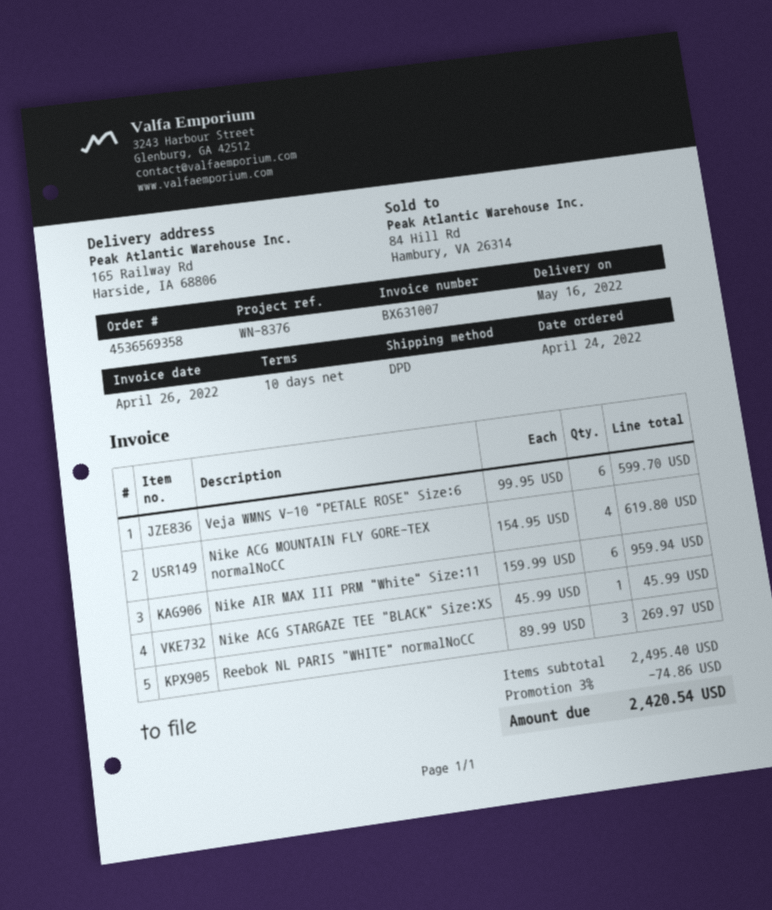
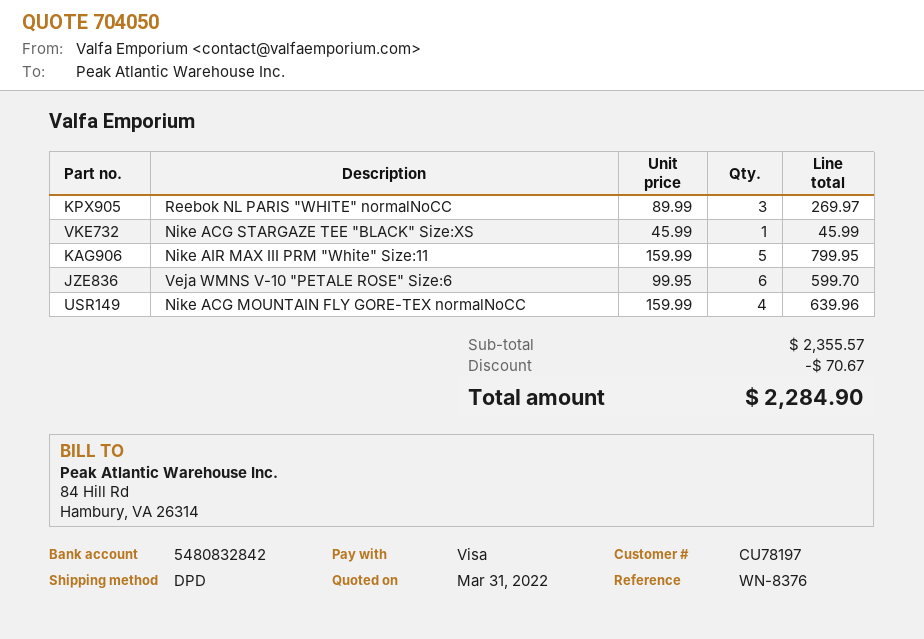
Nike ACG MOUNTAIN FLY GORE-TEX normalNoCC: 4 x 154.95 = 619.80 -> 4 x 159.99 = 639.96
Nike AIR MAX III PRM "White" Size:11: 6 x 159.99 = 959.94 -> 5 x 159.99 = 799.95
subtotal: 2495.40 -> 2355.57
discount: 74.86 -> 70.67
total: 2420.54 -> 2284.90

